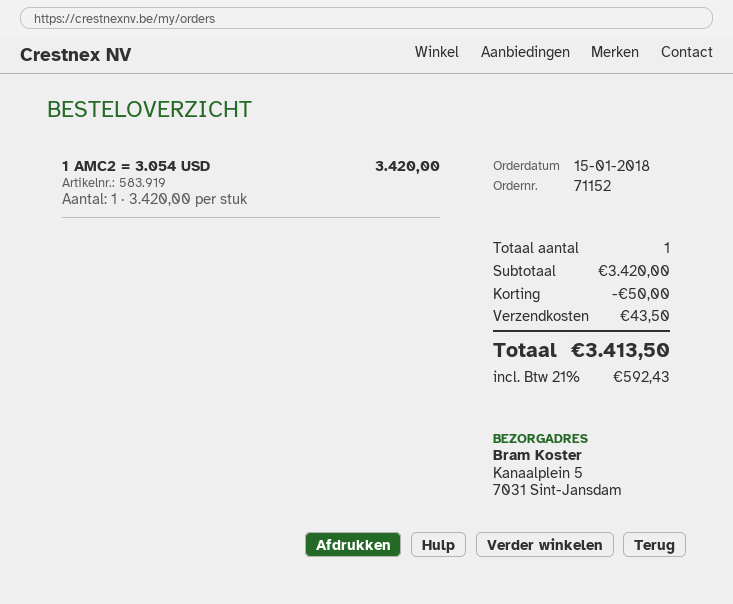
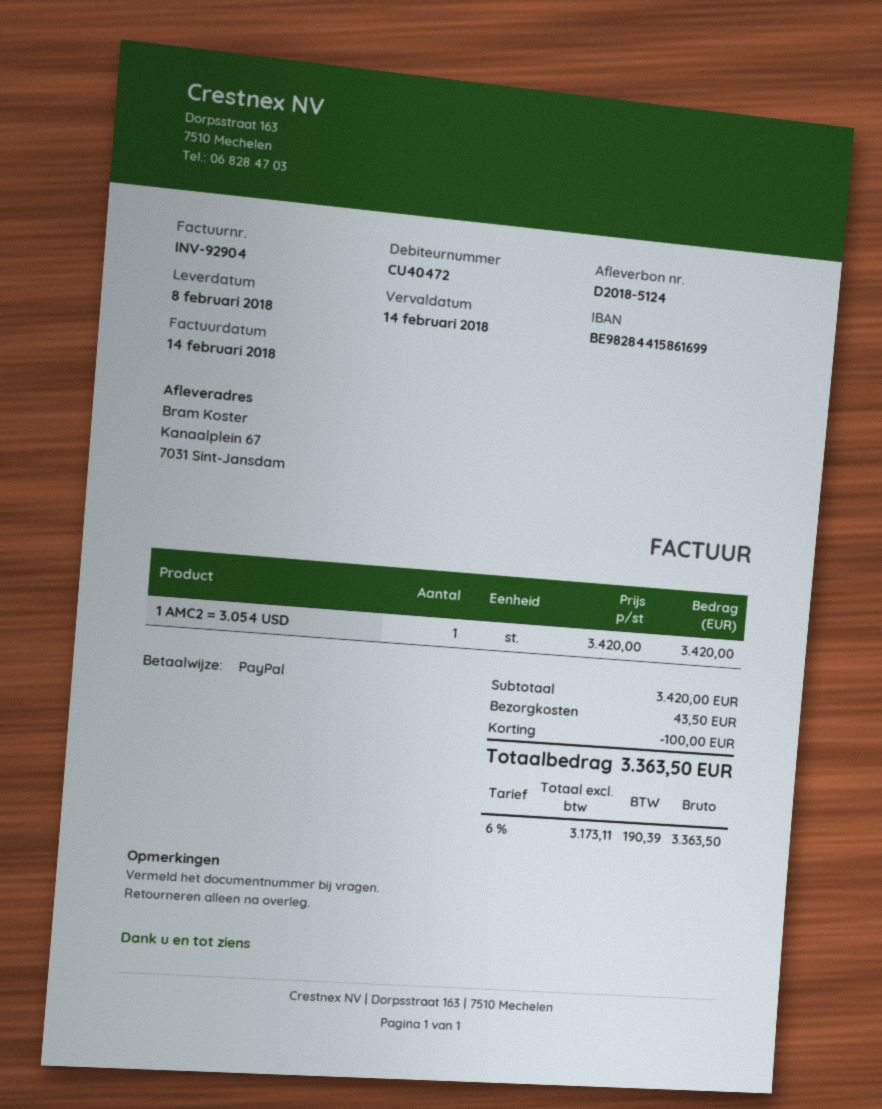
ship to: Kanaalplein 5, 7031 Sint-Jansdam -> Kanaalplein 67, 7031 Sint-Jansdam
discount: 50.00 -> 100.00
tax: 21% = 592.43 -> 6% = 190.39
total: 3413.50 -> 3363.50

